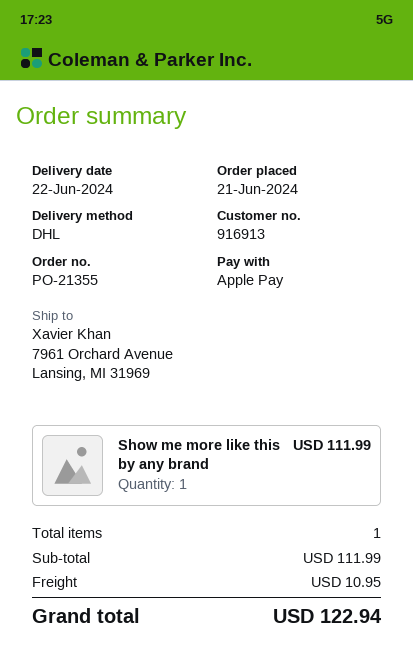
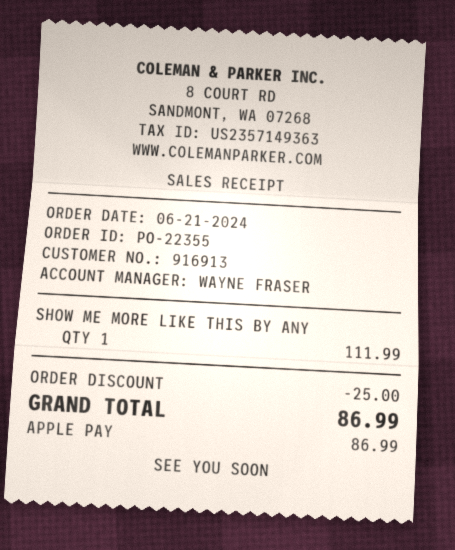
order number: PO-21355 -> PO-22355
discount: none -> 25.00
shipping: 10.95 -> none
total: 122.94 -> 86.99

